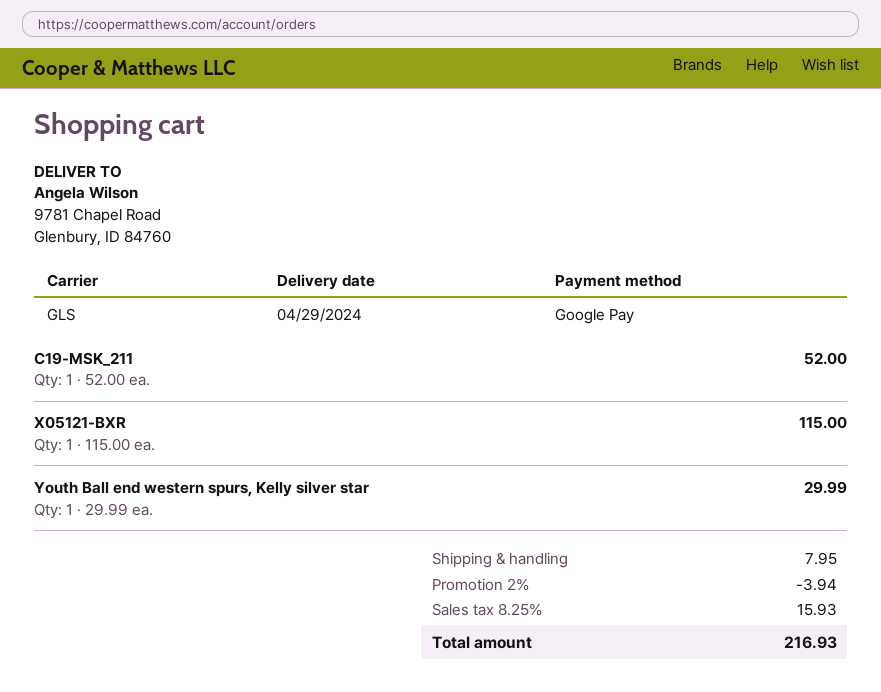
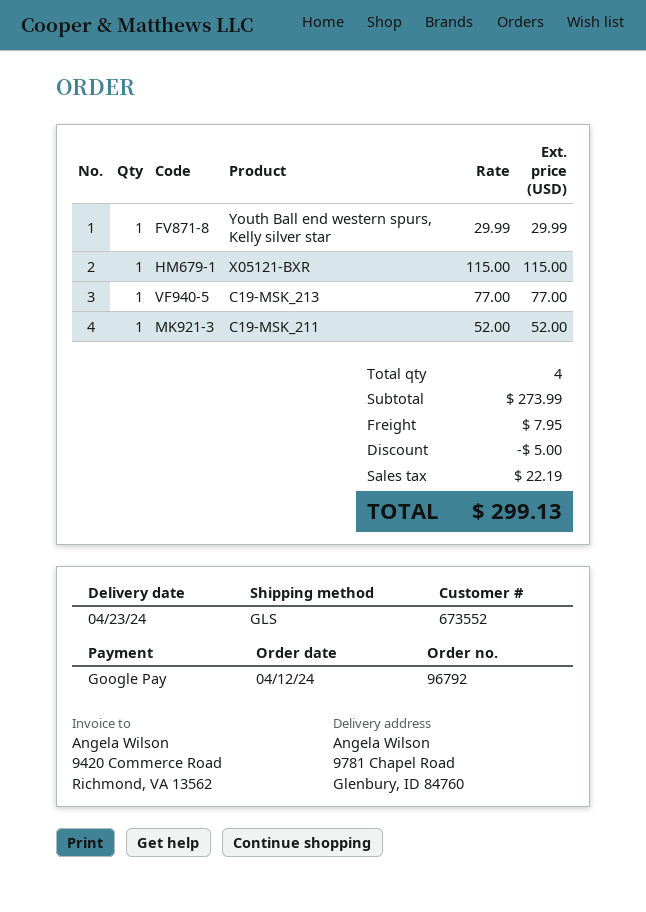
delivery date: 2024-04-29 -> 2024-04-23
C19-MSK_213: none -> 1 x 77.00 = 77.00
discount: 3.94 -> 5.00
tax: 15.93 -> 22.19
total: 216.93 -> 299.13

